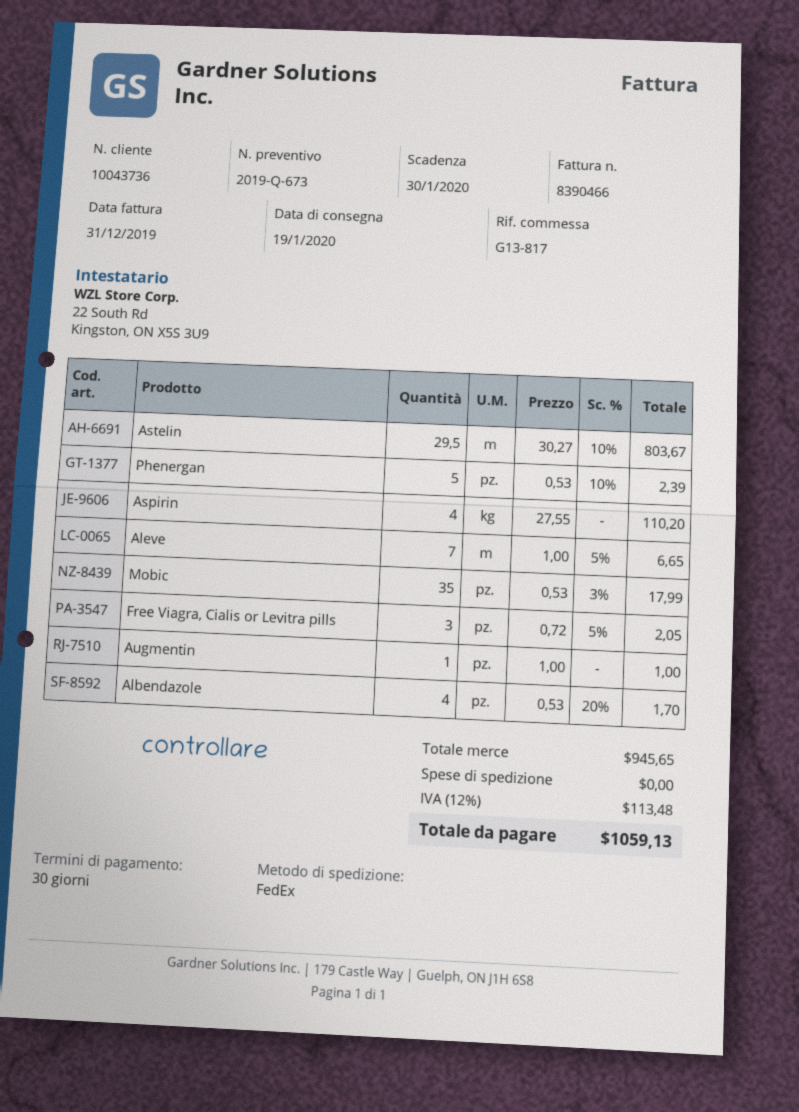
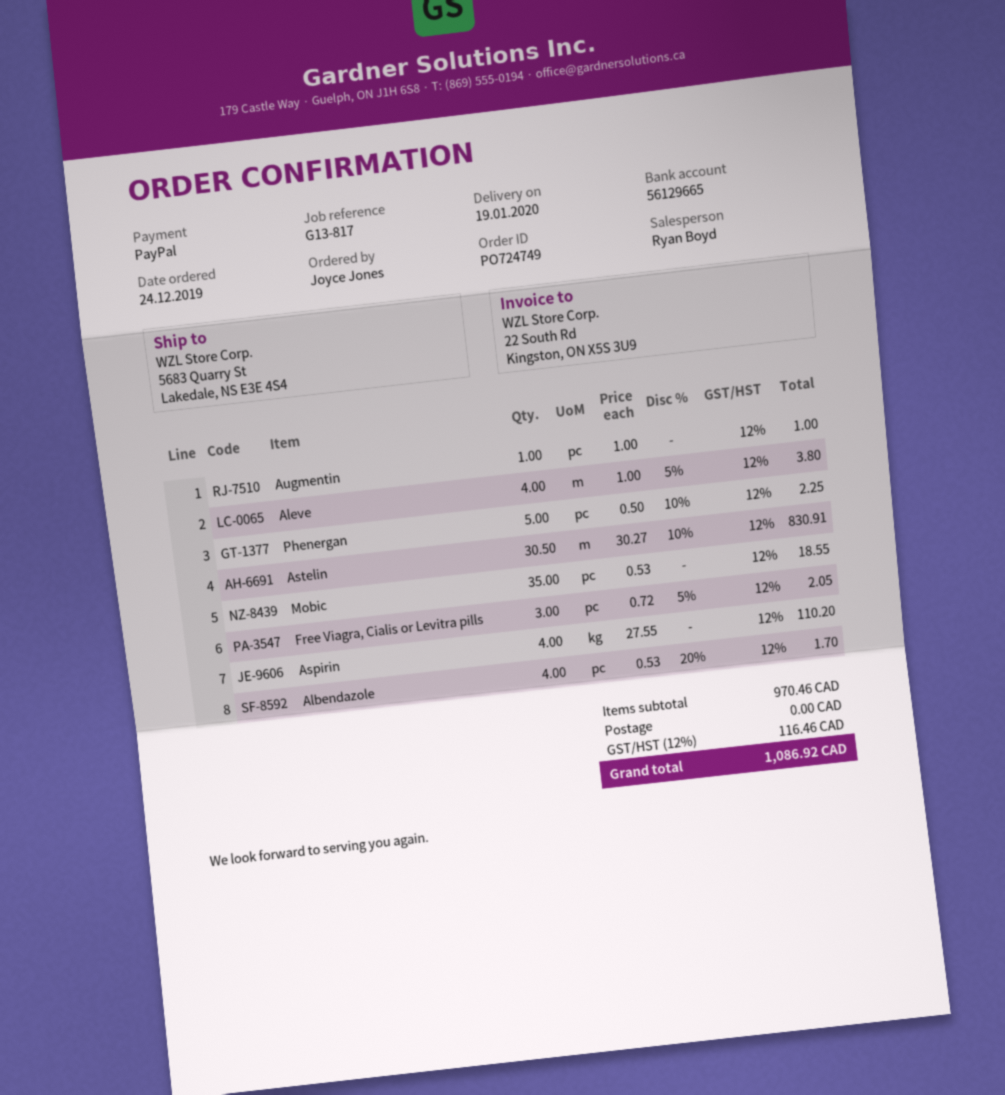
Astelin: 29.5 x 30.27 - 10% = 803.67 -> 30.5 x 30.27 - 10% = 830.91
Phenergan: 5 x 0.53 - 10% = 2.39 -> 5 x 0.50 - 10% = 2.25
Aleve: 7 x 1.00 - 5% = 6.65 -> 4 x 1.00 - 5% = 3.80
Mobic: 35 x 0.53 - 3% = 17.99 -> 35 x 0.53 = 18.55
subtotal: 945.65 -> 970.46
tax: 12% = 113.48 -> 12% = 116.46
total: 1059.13 -> 1086.92

